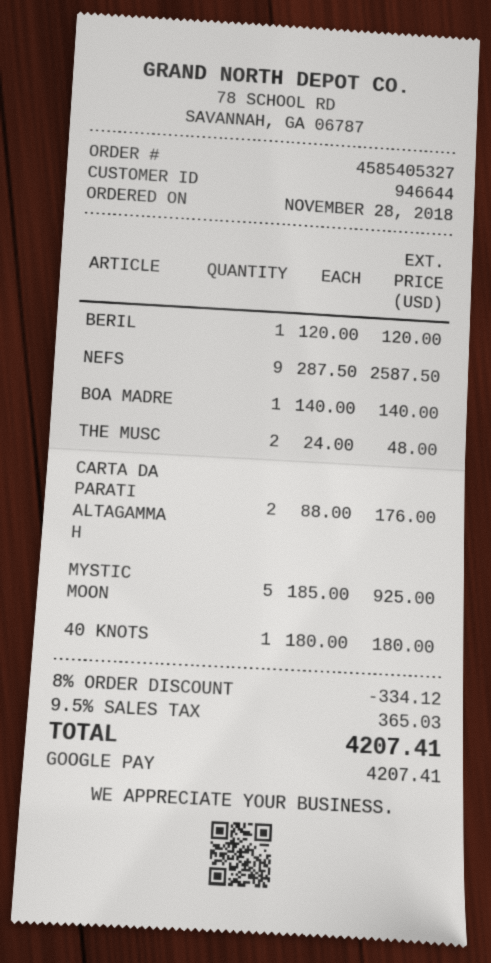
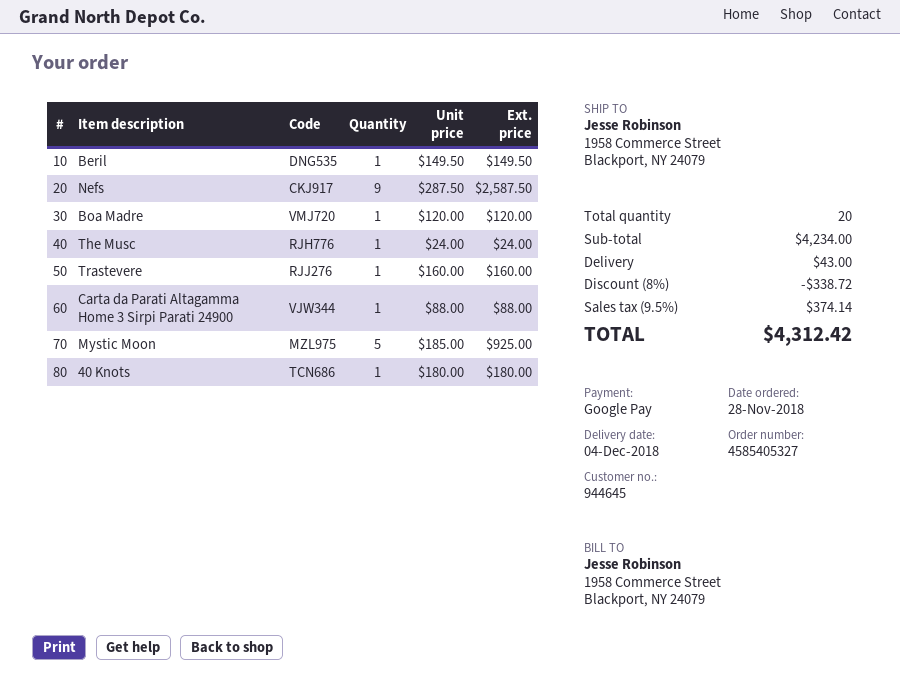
customer number: 946644 -> 944645
BERIL: 1 x 120.00 = 120.00 -> 1 x 149.50 = 149.50
BOA MADRE: 1 x 140.00 = 140.00 -> 1 x 120.00 = 120.00
THE MUSC: 2 x 24.00 = 48.00 -> 1 x 24.00 = 24.00
CARTA DA PARATI ALTAGAMMA H: 2 x 88.00 = 176.00 -> 1 x 88.00 = 88.00
Trastevere: none -> 1 x 160.00 = 160.00
discount: 8% = 334.12 -> 8% = 338.72
shipping: none -> 43.00
tax: 9.5% = 365.03 -> 9.5% = 374.14
total: 4207.41 -> 4312.42

